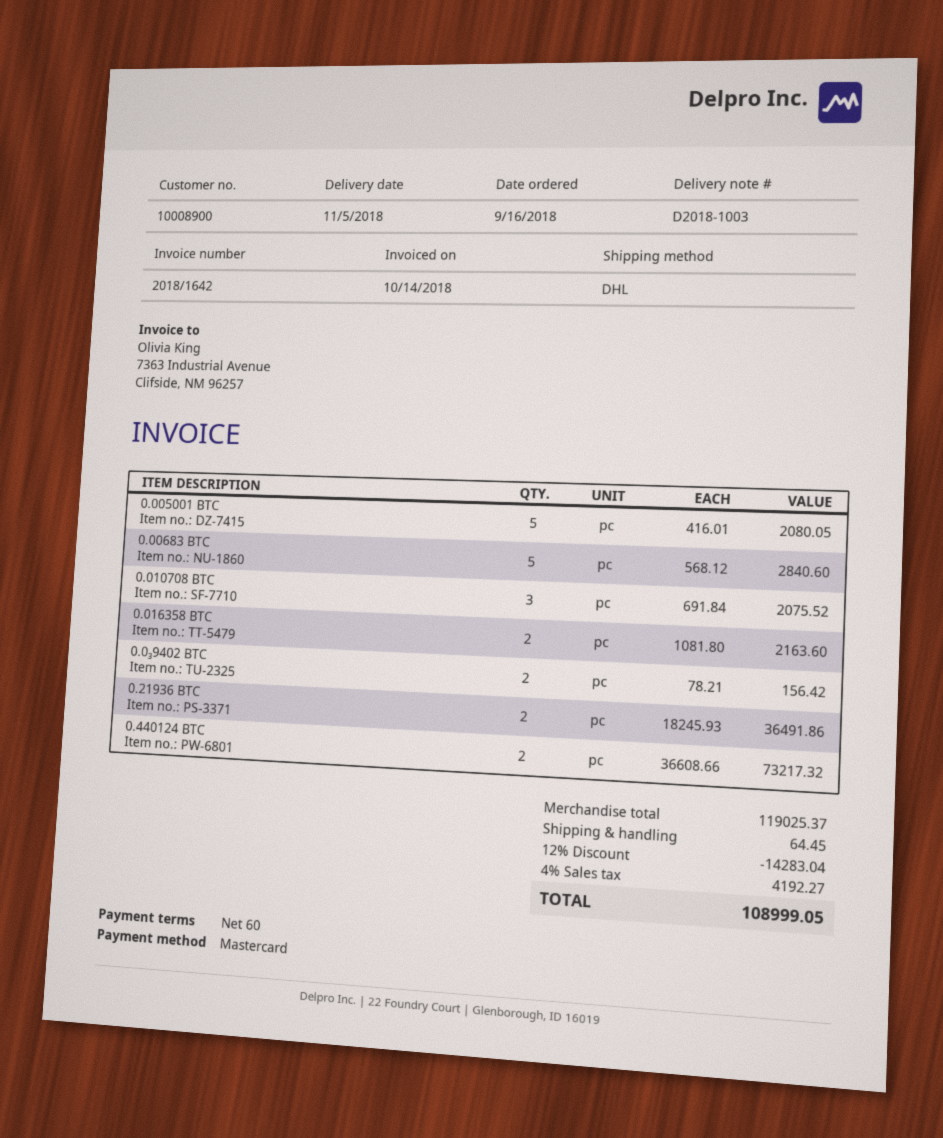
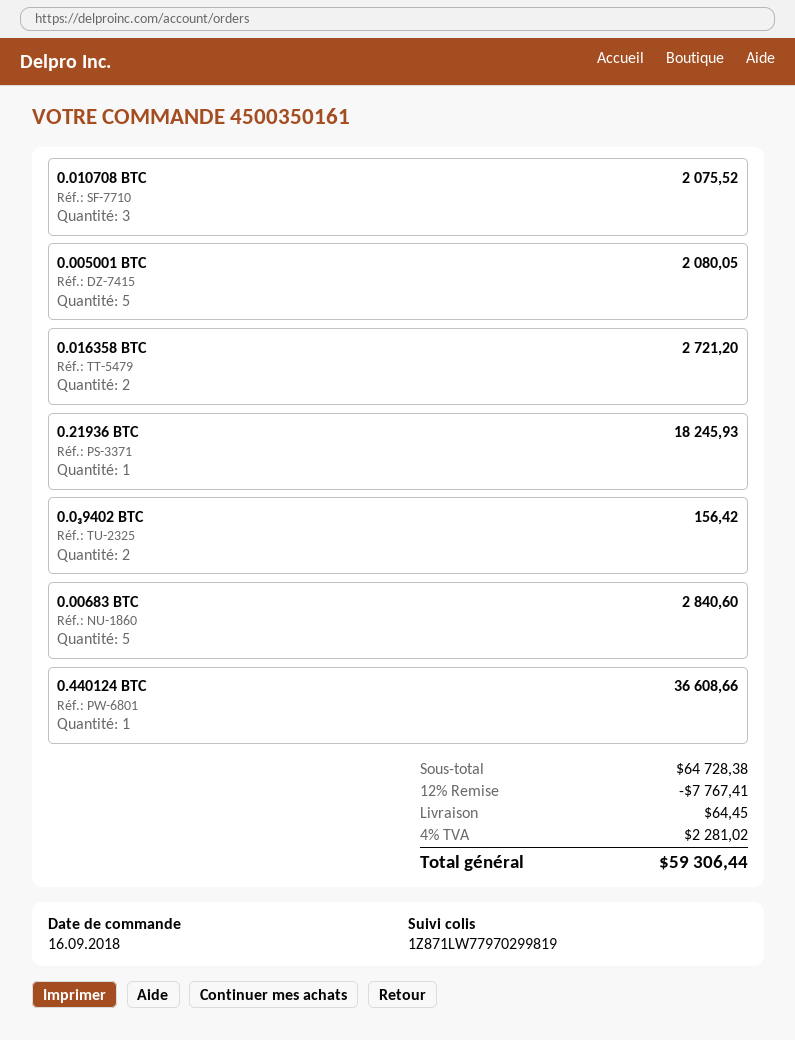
0.016358 BTC: 2 for 2163.60 -> 2 for 2721.20
0.21936 BTC: 2 for 36491.86 -> 1 for 18245.93
0.440124 BTC: 2 for 73217.32 -> 1 for 36608.66
subtotal: 119025.37 -> 64728.38
discount: 12% = 14283.04 -> 12% = 7767.41
tax: 4% = 4192.27 -> 4% = 2281.02
total: 108999.05 -> 59306.44

